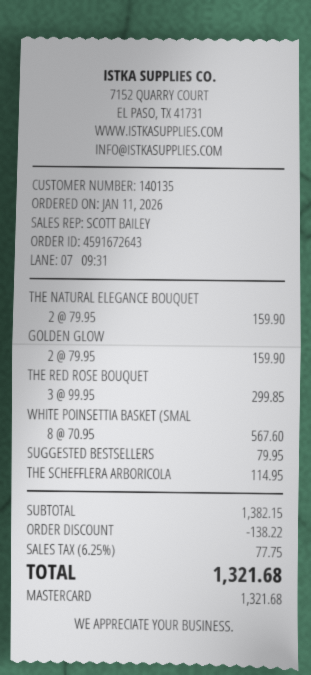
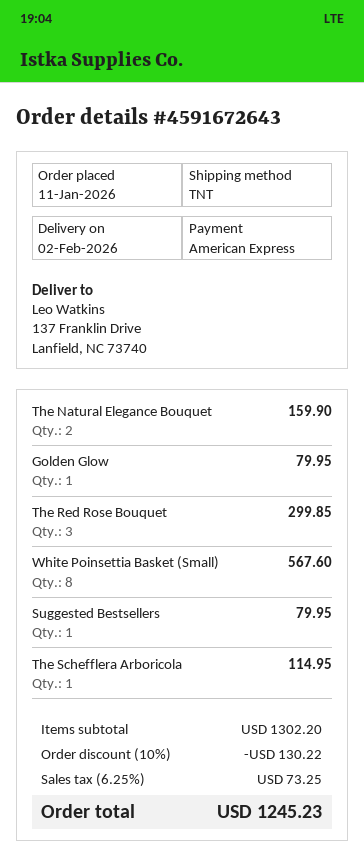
payment method: Mastercard -> American Express
GOLDEN GLOW: 2 for 159.90 -> 1 for 79.95
subtotal: 1382.15 -> 1302.20
discount: 138.22 -> 130.22
tax: 6.25% = 77.75 -> 6.25% = 73.25
total: 1321.68 -> 1245.23

